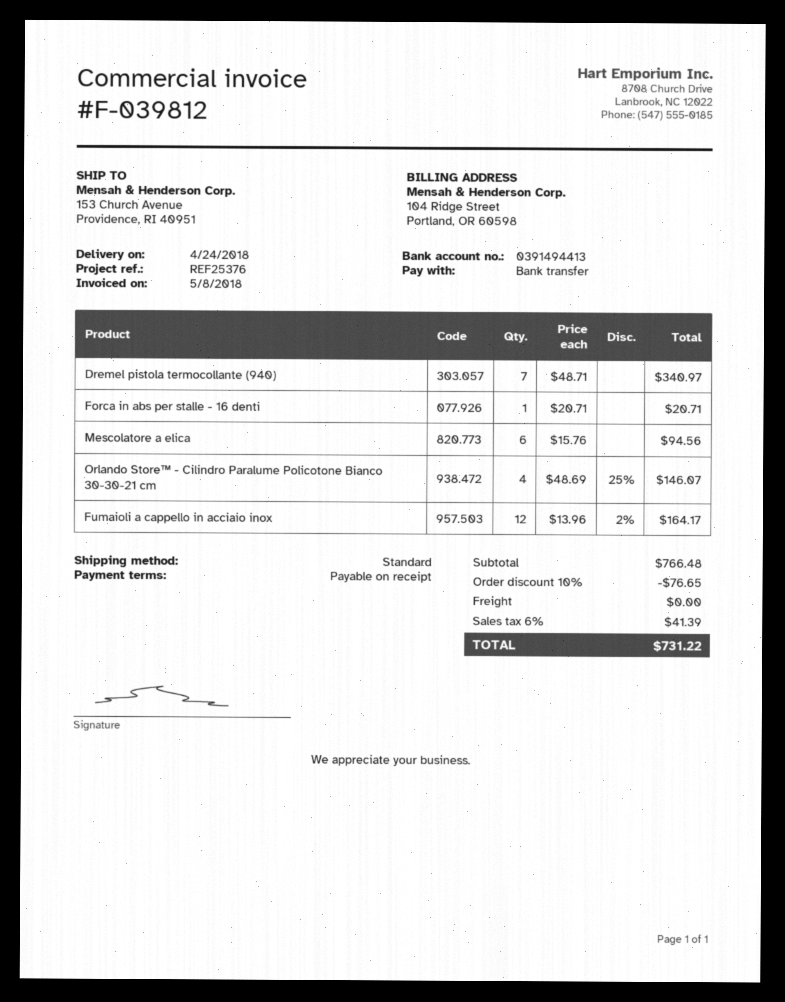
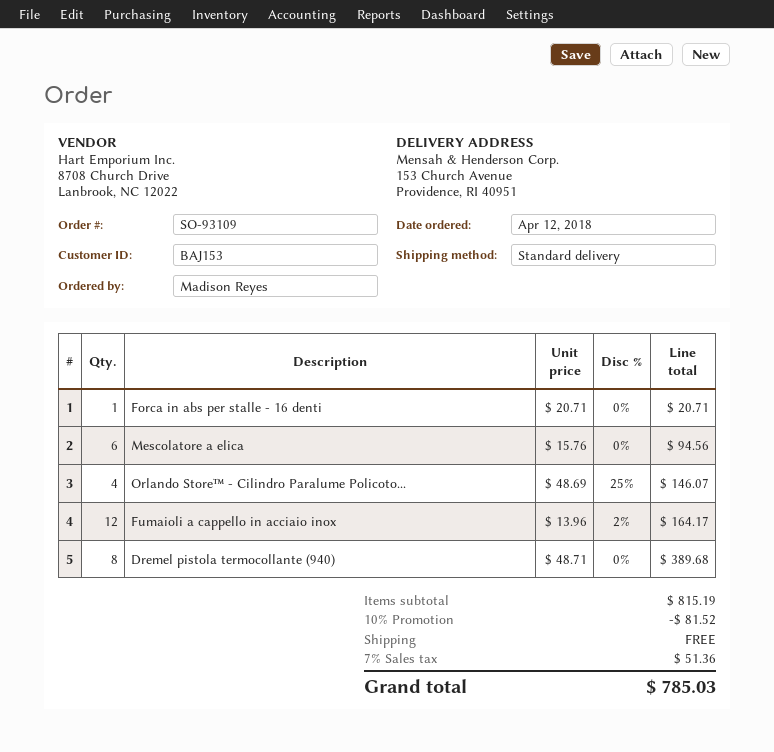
Dremel pistola termocollante (940): 7 x 48.71 = 340.97 -> 8 x 48.71 = 389.68
subtotal: 766.48 -> 815.19
discount: 10% = 76.65 -> 10% = 81.52
tax: 6% = 41.39 -> 7% = 51.36
total: 731.22 -> 785.03

